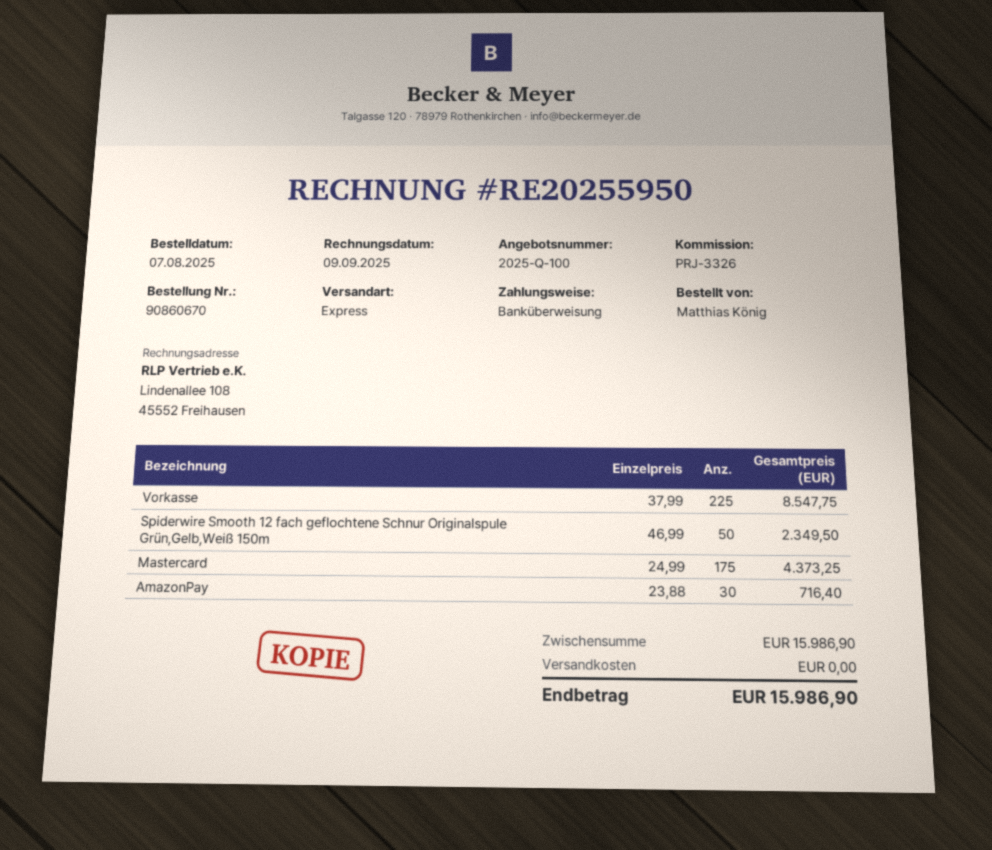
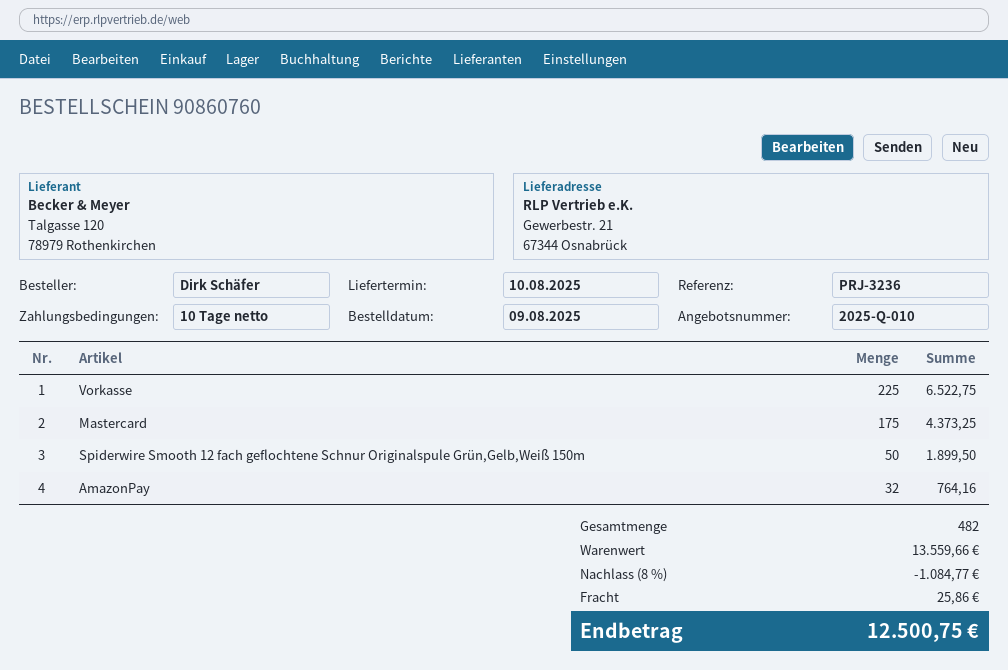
quote number: 2025-Q-100 -> 2025-Q-010
order number: 90860670 -> 90860760
order date: 2025-08-07 -> 2025-08-09
reference: PRJ-3326 -> PRJ-3236
ordered by: Matthias König -> Dirk Schäfer
Vorkasse: 225 for 8547.75 -> 225 for 6522.75
Spiderwire Smooth 12 fach geflochtene Schnur Originalspule Grün,Gelb,Weiß 150m: 50 for 2349.50 -> 50 for 1899.50
AmazonPay: 30 for 716.40 -> 32 for 764.16
subtotal: 15986.90 -> 13559.66
discount: none -> 8% = 1084.77
shipping: 0.00 -> 25.86
total: 15986.90 -> 12500.75

